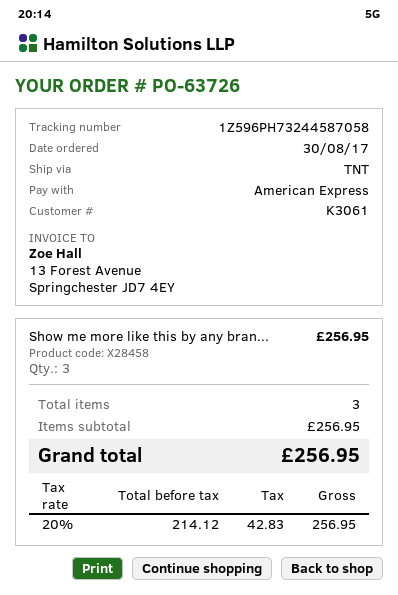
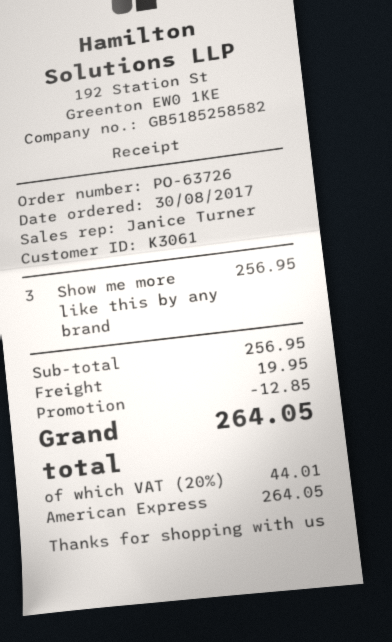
discount: none -> 12.85
shipping: none -> 19.95
tax: 20% = 42.83 -> 20% = 44.01
total: 256.95 -> 264.05

